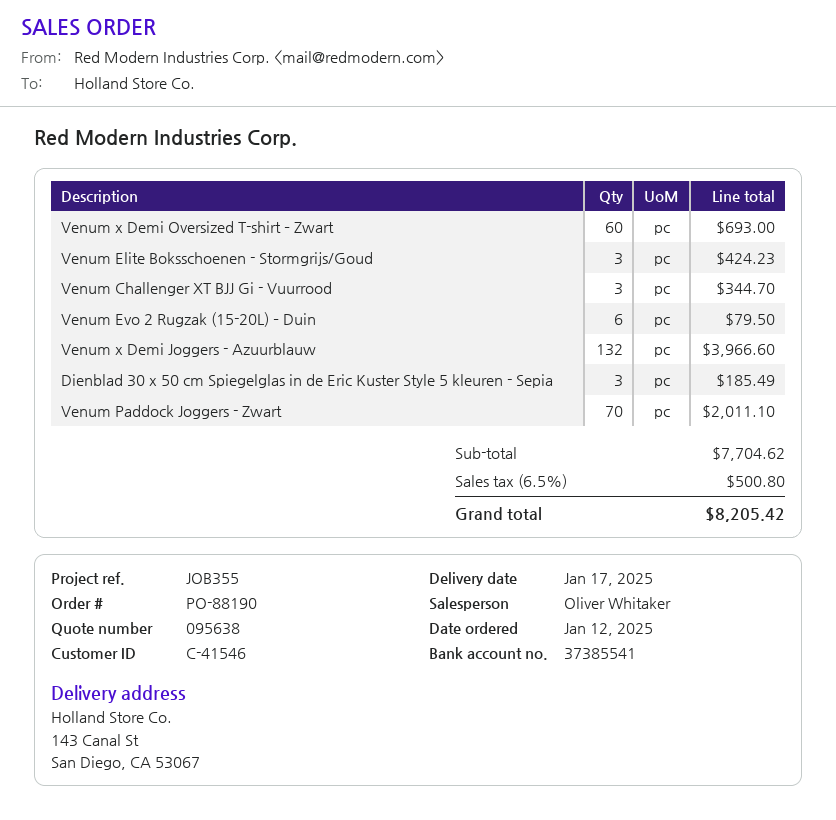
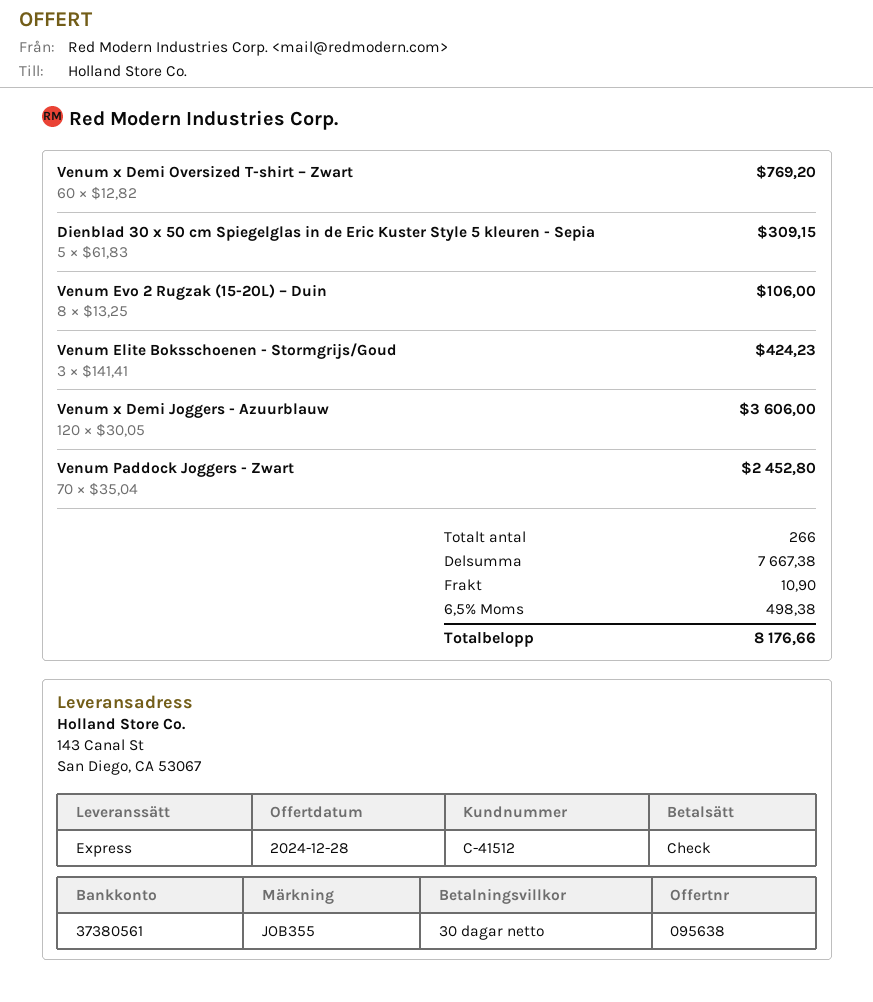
customer number: C-41546 -> C-41512
bank account: 37385541 -> 37380561
Venum x Demi Oversized T-shirt – Zwart: 60 for 693.00 -> 60 for 769.20
Venum Challenger XT BJJ Gi - Vuurrood: 3 for 344.70 -> none
Venum Evo 2 Rugzak (15-20L) – Duin: 6 for 79.50 -> 8 for 106.00
Venum x Demi Joggers - Azuurblauw: 132 for 3966.60 -> 120 for 3606.00
Dienblad 30 x 50 cm Spiegelglas in de Eric Kuster Style 5 kleuren - Sepia: 3 for 185.49 -> 5 for 309.15
Venum Paddock Joggers - Zwart: 70 for 2011.10 -> 70 for 2452.80
subtotal: 7704.62 -> 7667.38
shipping: none -> 10.90
tax: 6.5% = 500.80 -> 6.5% = 498.38
total: 8205.42 -> 8176.66

